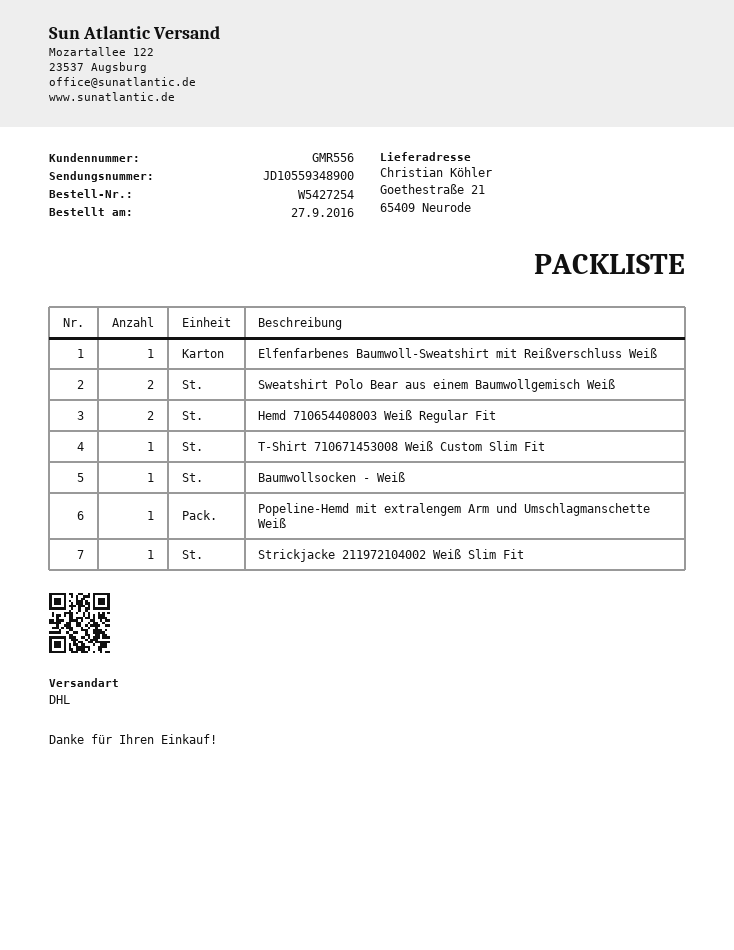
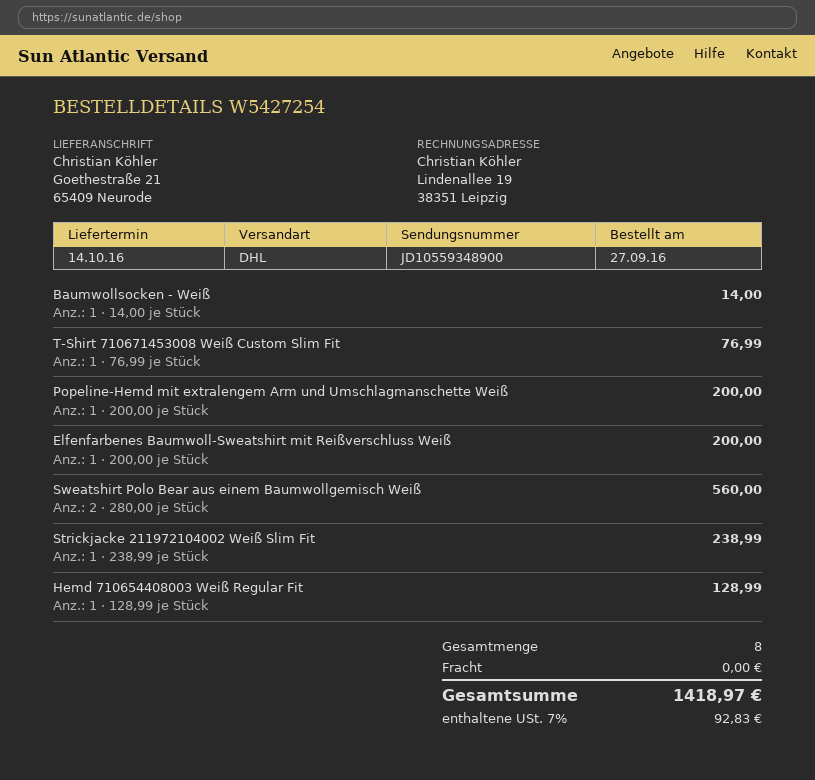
Hemd 710654408003 Weiß Regular Fit: 2 -> 1

